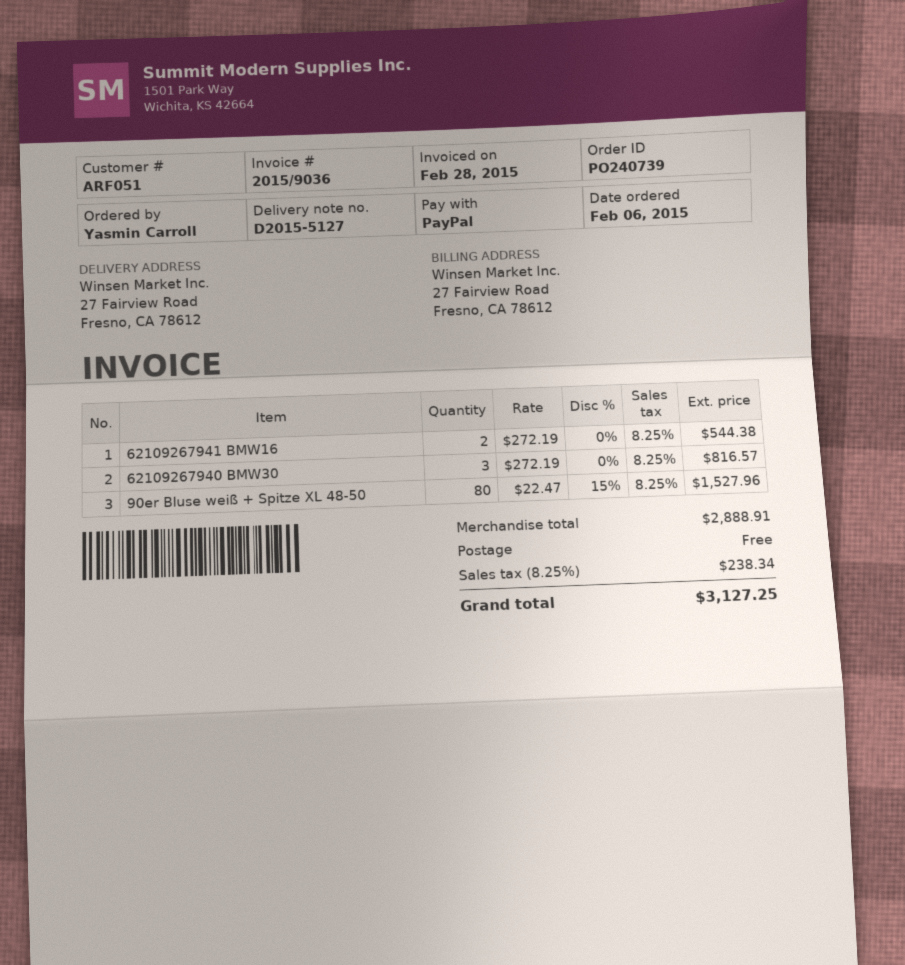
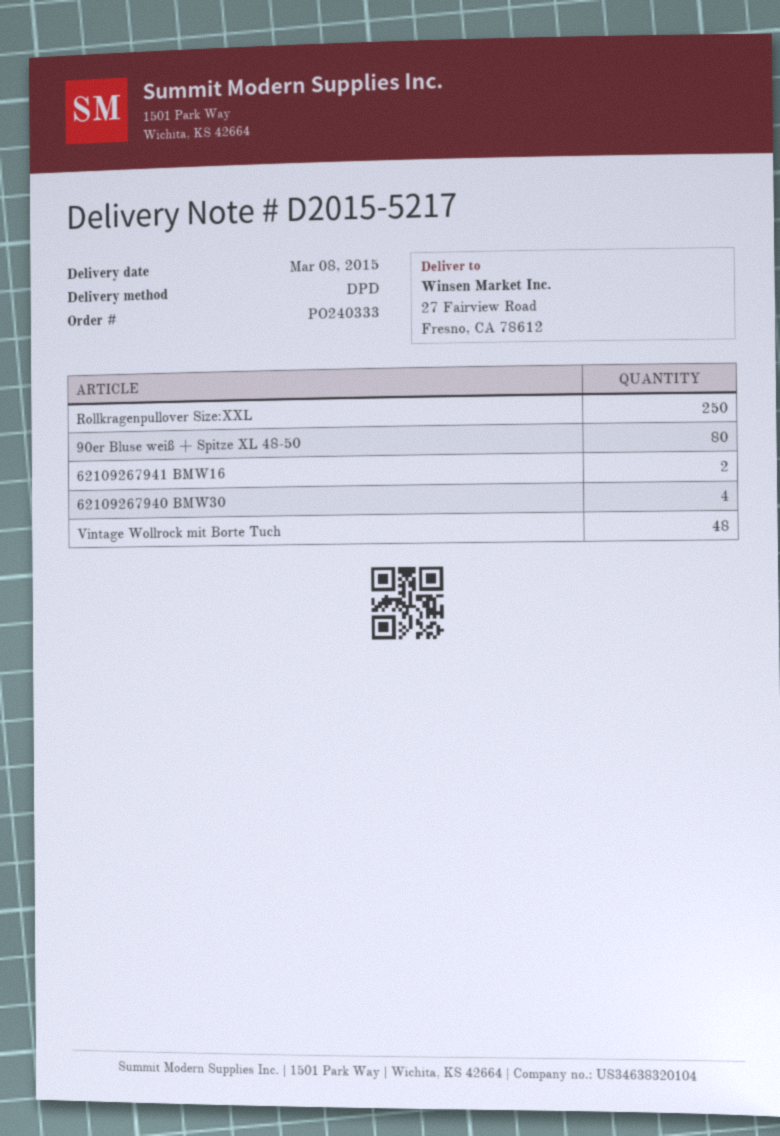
order number: PO240739 -> PO240333
delivery note number: D2015-5127 -> D2015-5217
62109267940 BMW30: 3 -> 4
Rollkragenpullover Size:XXL: none -> 250
Vintage Wollrock mit Borte Tuch: none -> 48

